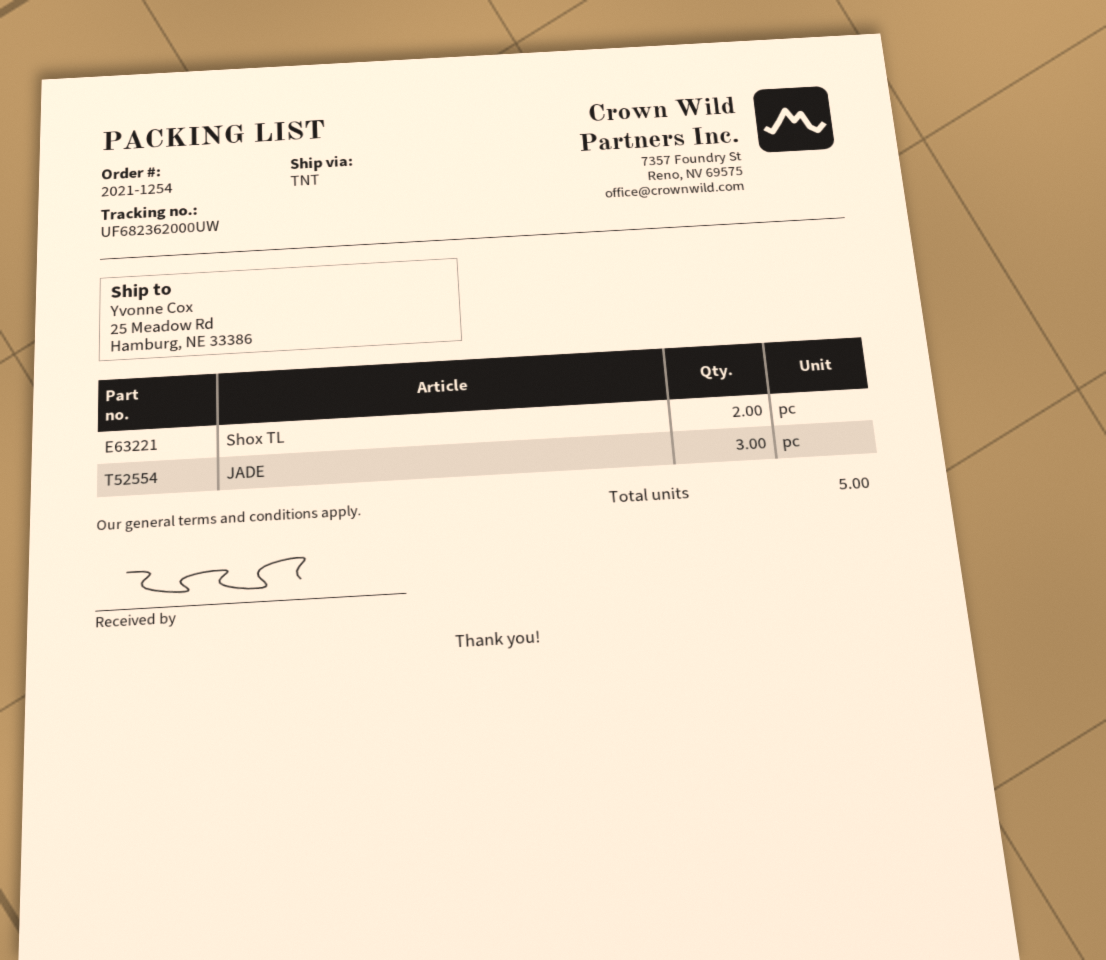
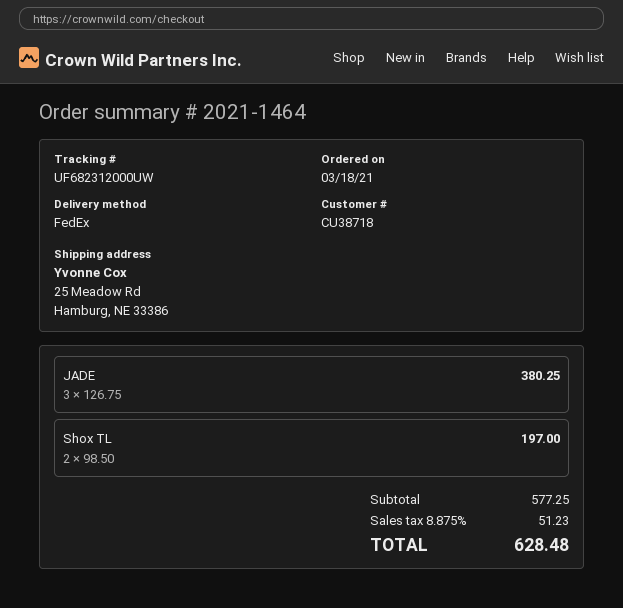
order number: 2021-1254 -> 2021-1464
shipping method: TNT -> FedEx
tracking number: UF682362000UW -> UF682312000UW

